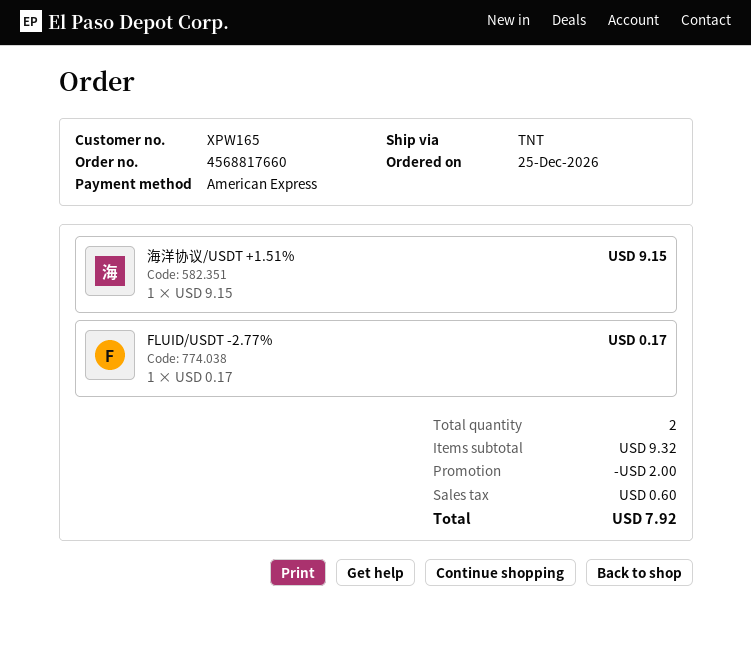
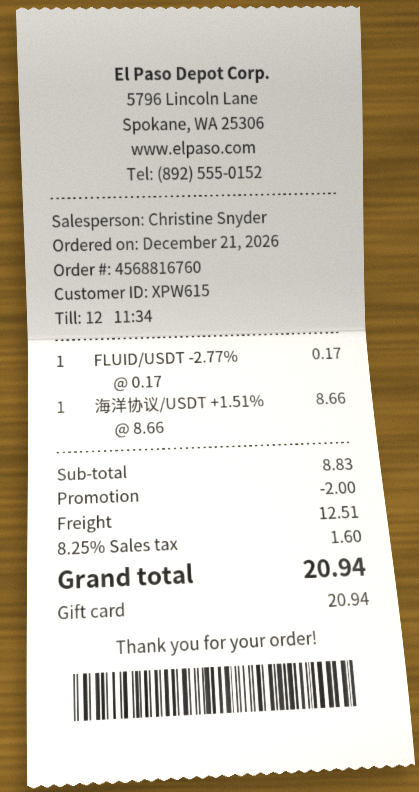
order number: 4568817660 -> 4568816760
order date: 2026-12-25 -> 2026-12-21
customer number: XPW165 -> XPW615
payment method: American Express -> gift card
海洋协议/USDT +1.51%: 1 x 9.15 = 9.15 -> 1 x 8.66 = 8.66
subtotal: 9.32 -> 8.83
shipping: none -> 12.51
tax: 0.60 -> 1.60
total: 7.92 -> 20.94

